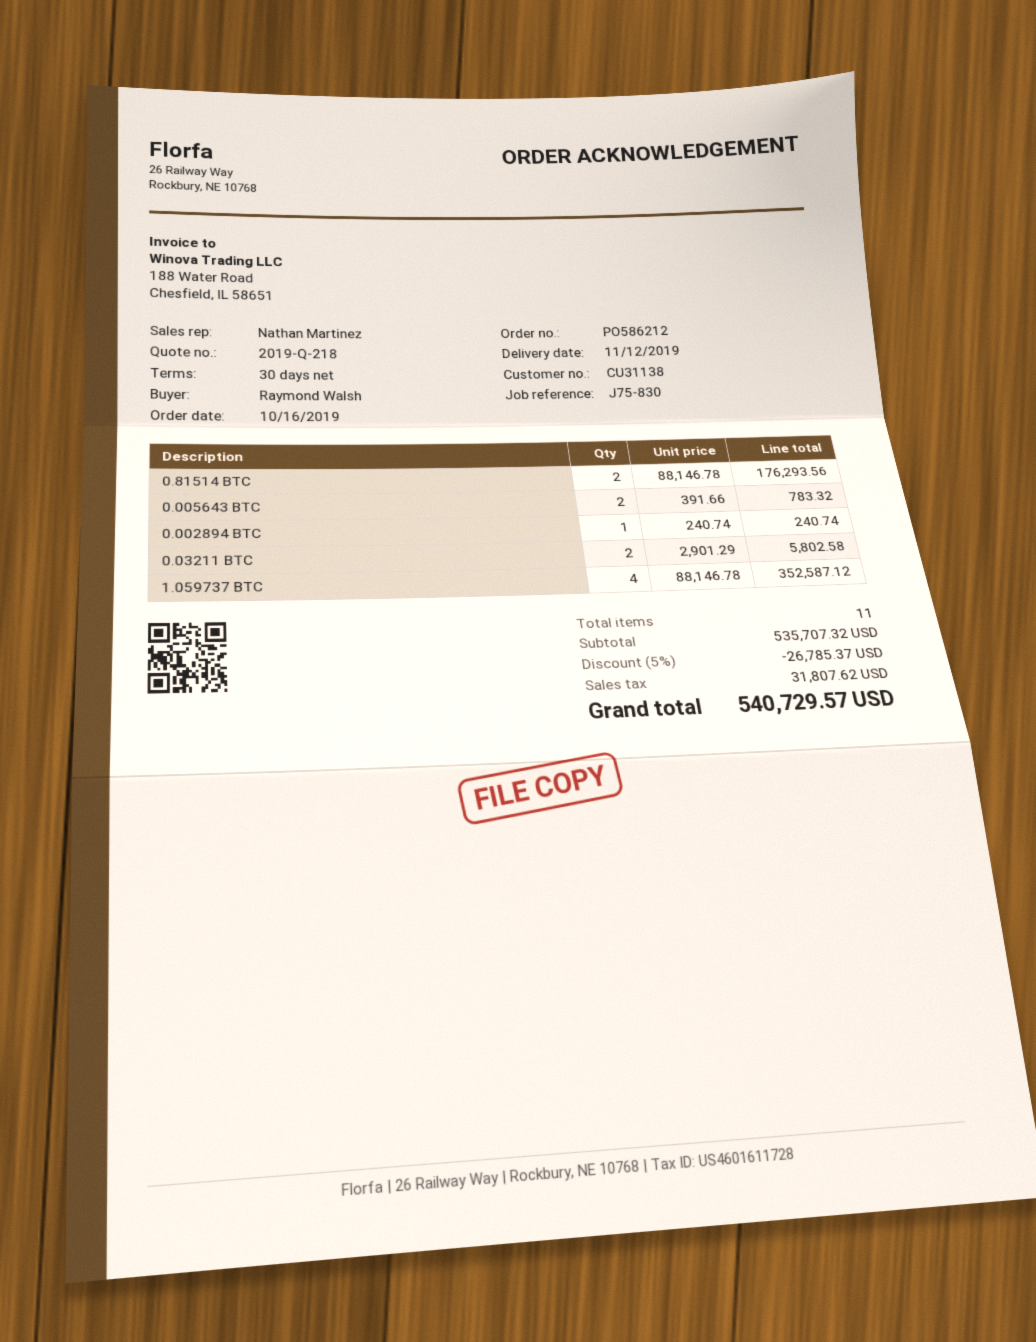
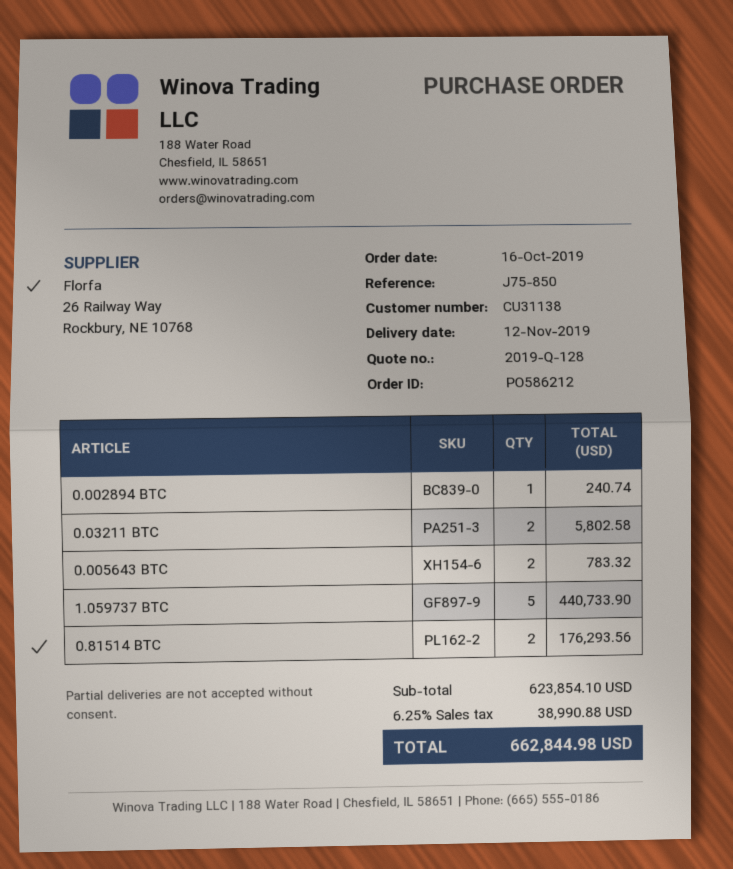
quote number: 2019-Q-218 -> 2019-Q-128
reference: J75-830 -> J75-850
1.059737 BTC: 4 for 352587.12 -> 5 for 440733.90
subtotal: 535707.32 -> 623854.10
discount: 5% = 26785.37 -> none
tax: 31807.62 -> 38990.88
total: 540729.57 -> 662844.98

